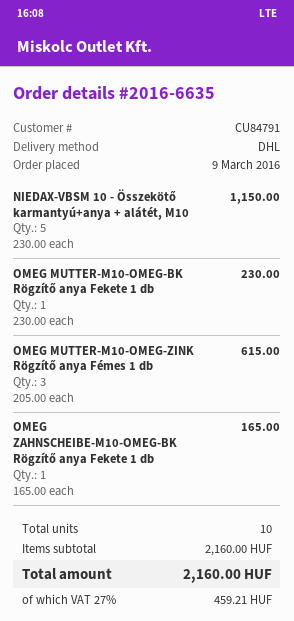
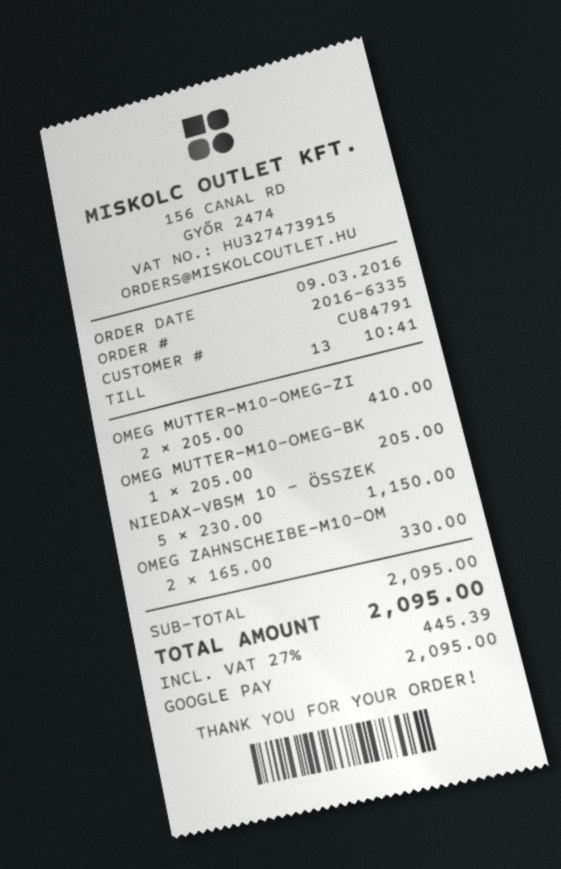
order number: 2016-6635 -> 2016-6335
OMEG MUTTER-M10-OMEG-BK Rögzítő anya Fekete 1 db: 1 x 230.00 = 230.00 -> 1 x 205.00 = 205.00
OMEG MUTTER-M10-OMEG-ZINK Rögzítő anya Fémes 1 db: 3 x 205.00 = 615.00 -> 2 x 205.00 = 410.00
OMEG ZAHNSCHEIBE-M10-OMEG-BK Rögzítő anya Fekete 1 db: 1 x 165.00 = 165.00 -> 2 x 165.00 = 330.00
subtotal: 2160.00 -> 2095.00
tax: 27% = 459.21 -> 27% = 445.39
total: 2160.00 -> 2095.00

